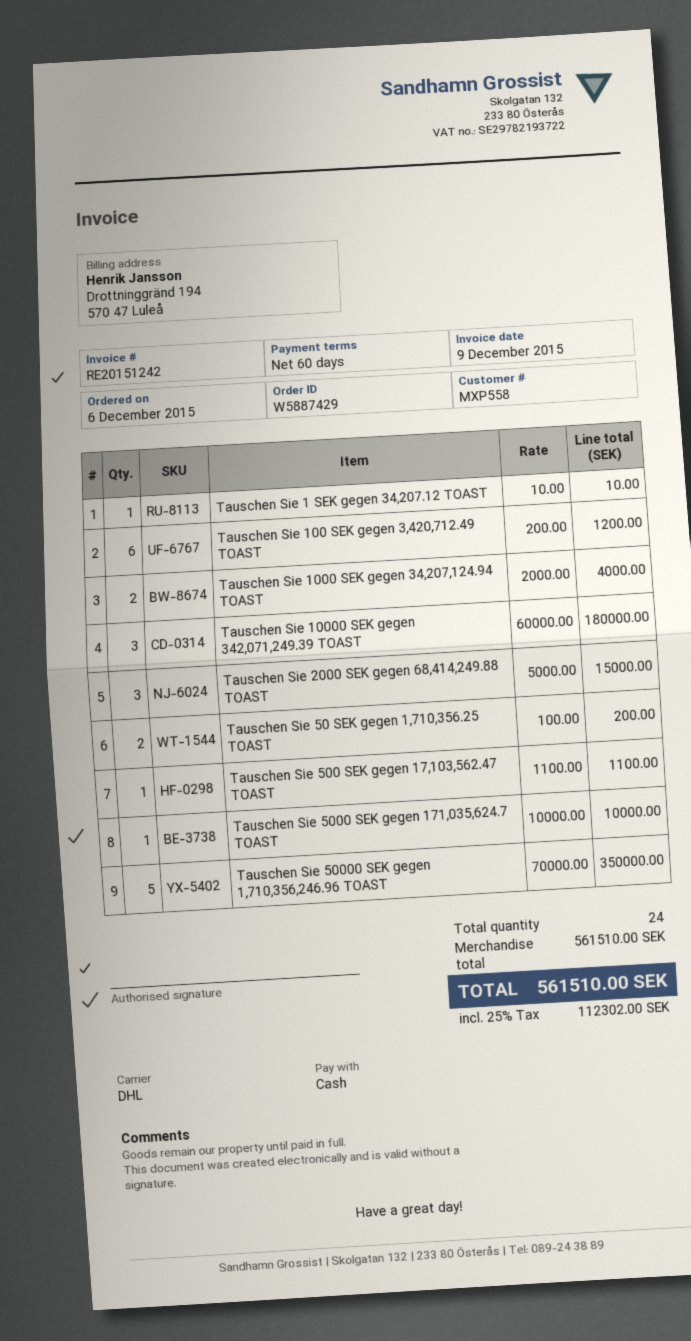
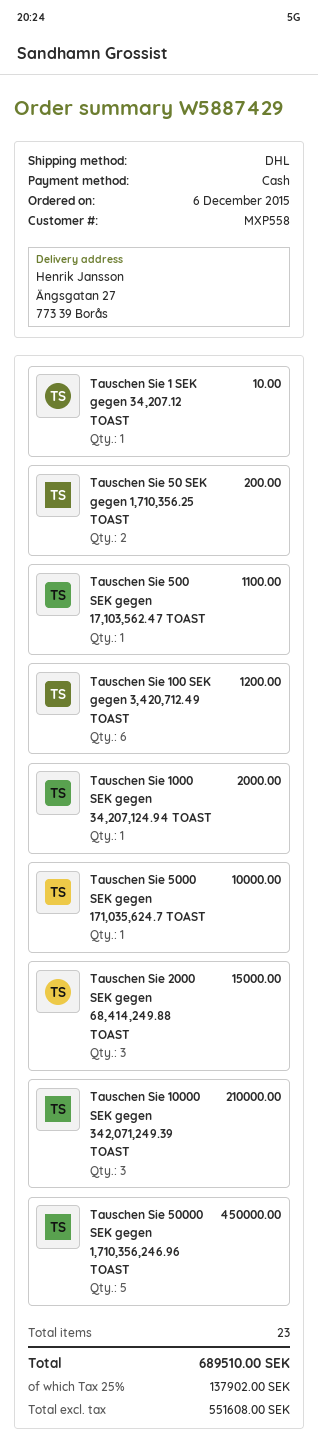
Tauschen Sie 1000 SEK gegen 34,207,124.94 TOAST: 2 for 4000.00 -> 1 for 2000.00
Tauschen Sie 10000 SEK gegen 342,071,249.39 TOAST: 3 for 180000.00 -> 3 for 210000.00
Tauschen Sie 50000 SEK gegen 1,710,356,246.96 TOAST: 5 for 350000.00 -> 5 for 450000.00
total quantity: 24 -> 23
tax: 25% = 112302.00 -> 25% = 137902.00
total: 561510.00 -> 689510.00

